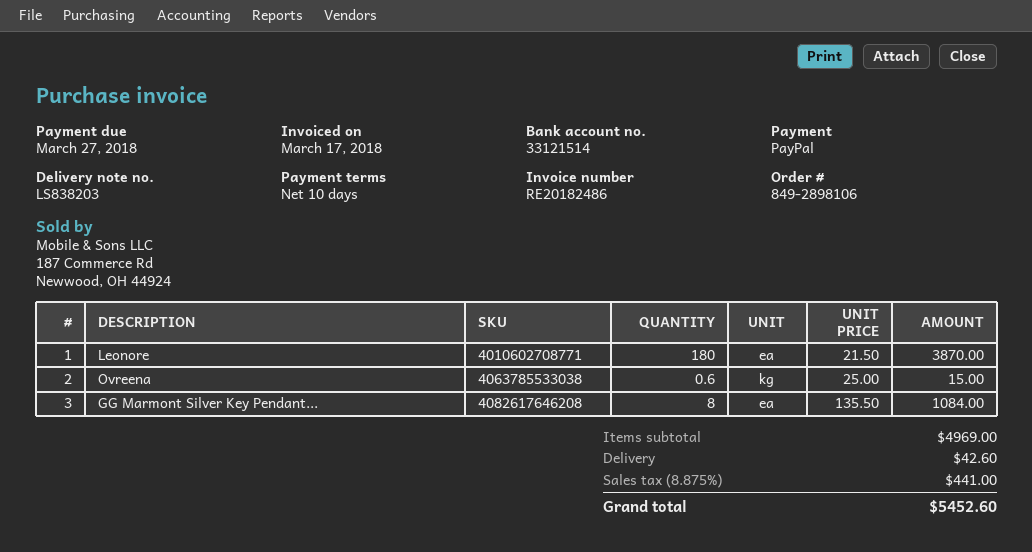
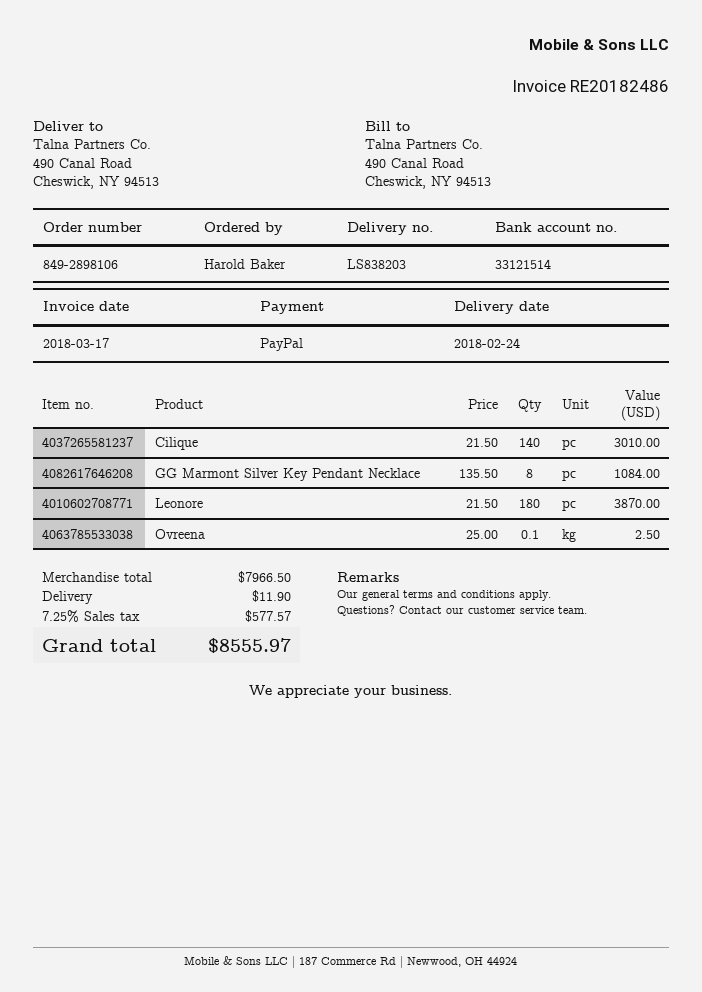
Ovreena: 0.6 x 25.00 = 15.00 -> 0.1 x 25.00 = 2.50
Cilique: none -> 140 x 21.50 = 3010.00
subtotal: 4969.00 -> 7966.50
shipping: 42.60 -> 11.90
tax: 8.875% = 441.00 -> 7.25% = 577.57
total: 5452.60 -> 8555.97

